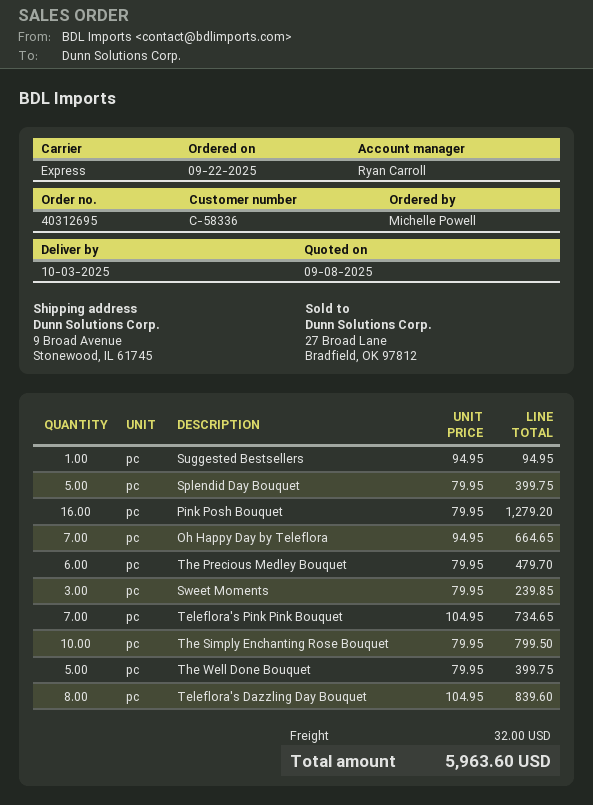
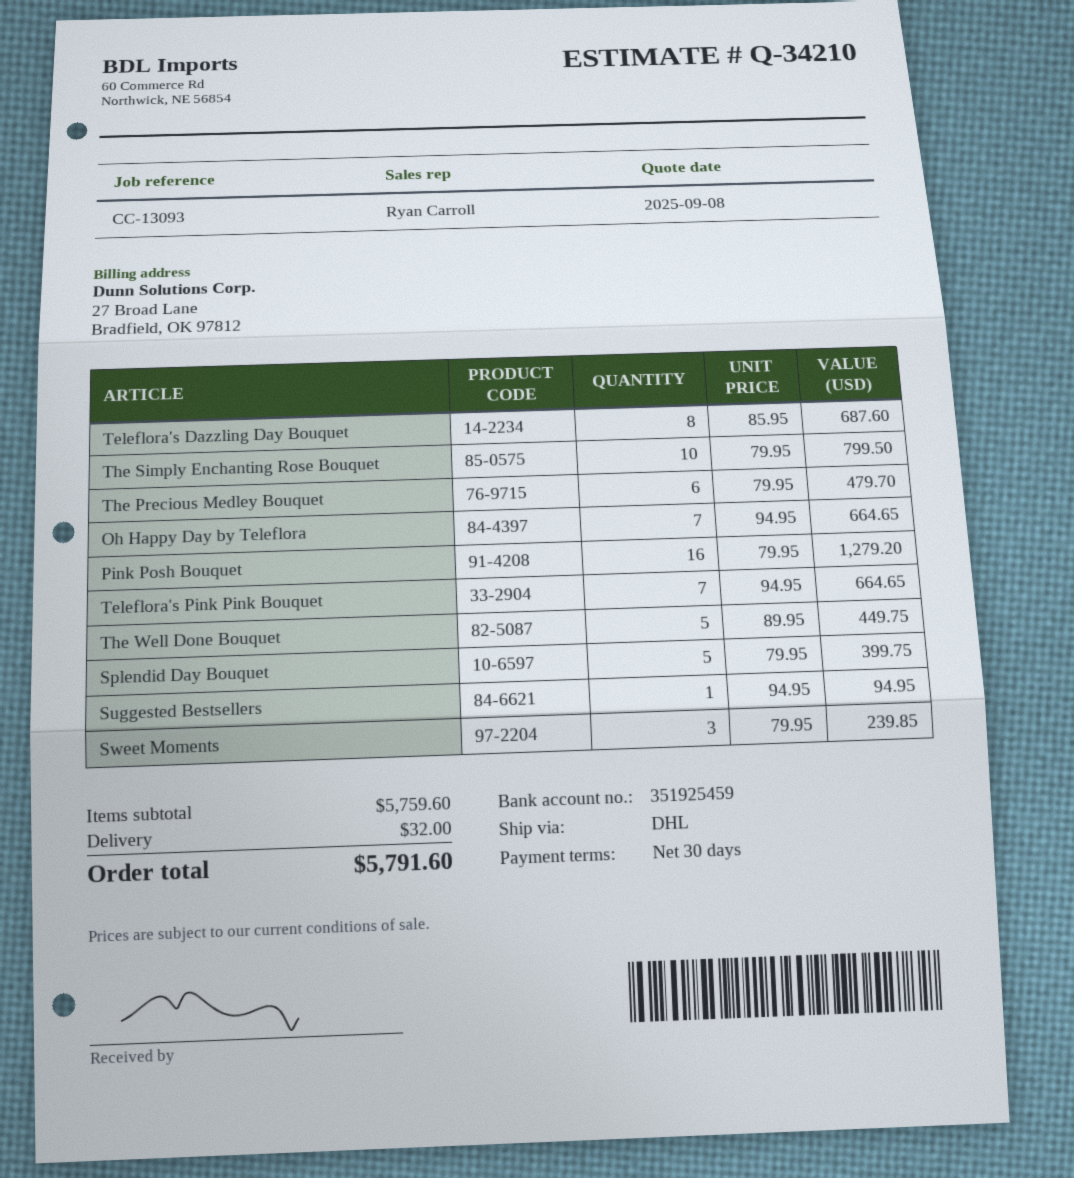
shipping method: express -> DHL
Teleflora's Pink Pink Bouquet: 7 x 104.95 = 734.65 -> 7 x 94.95 = 664.65
The Well Done Bouquet: 5 x 79.95 = 399.75 -> 5 x 89.95 = 449.75
Teleflora's Dazzling Day Bouquet: 8 x 104.95 = 839.60 -> 8 x 85.95 = 687.60
total: 5963.60 -> 5791.60

